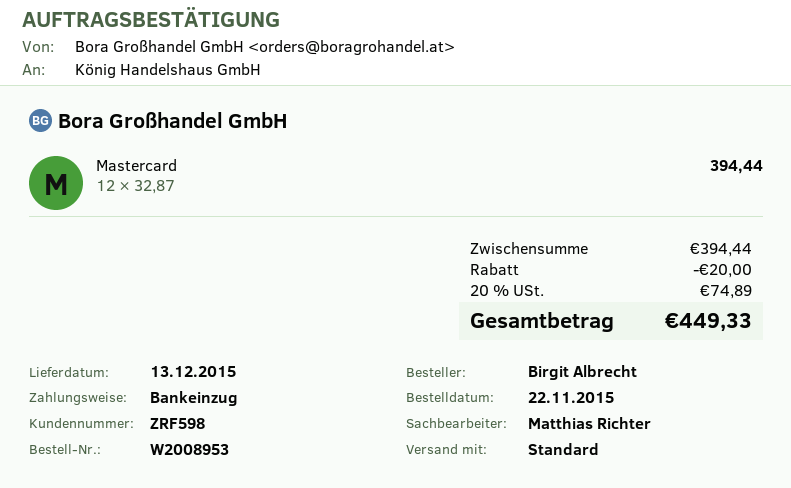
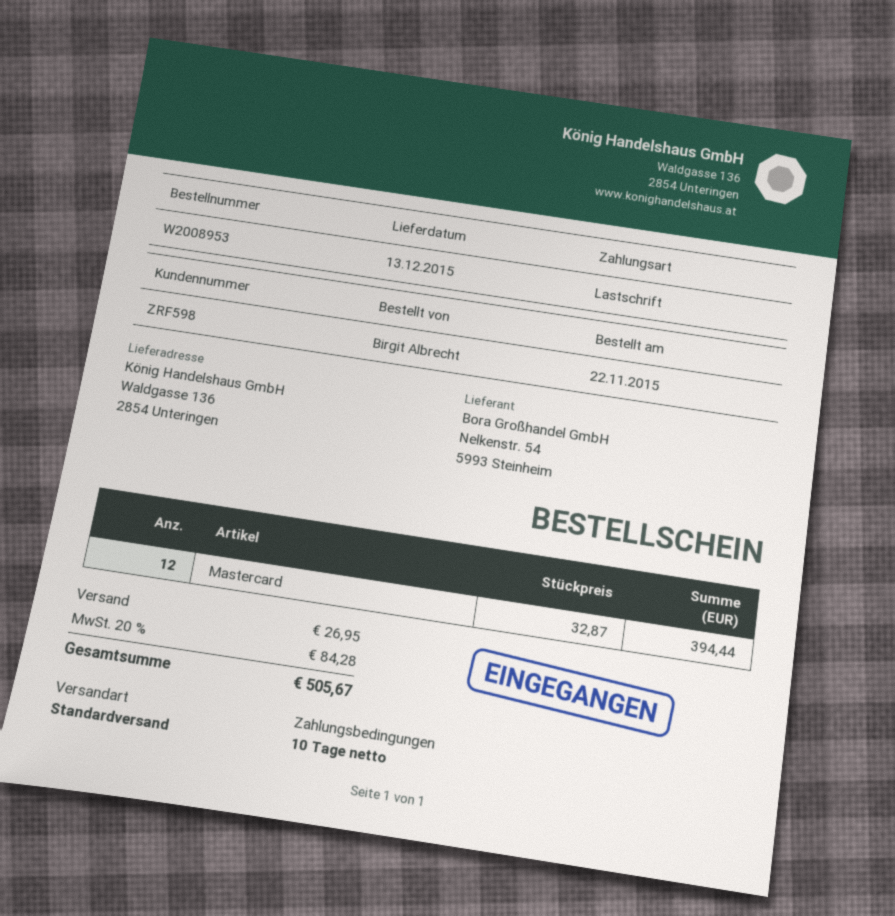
discount: 20.00 -> none
shipping: none -> 26.95
tax: 20% = 74.89 -> 20% = 84.28
total: 449.33 -> 505.67

